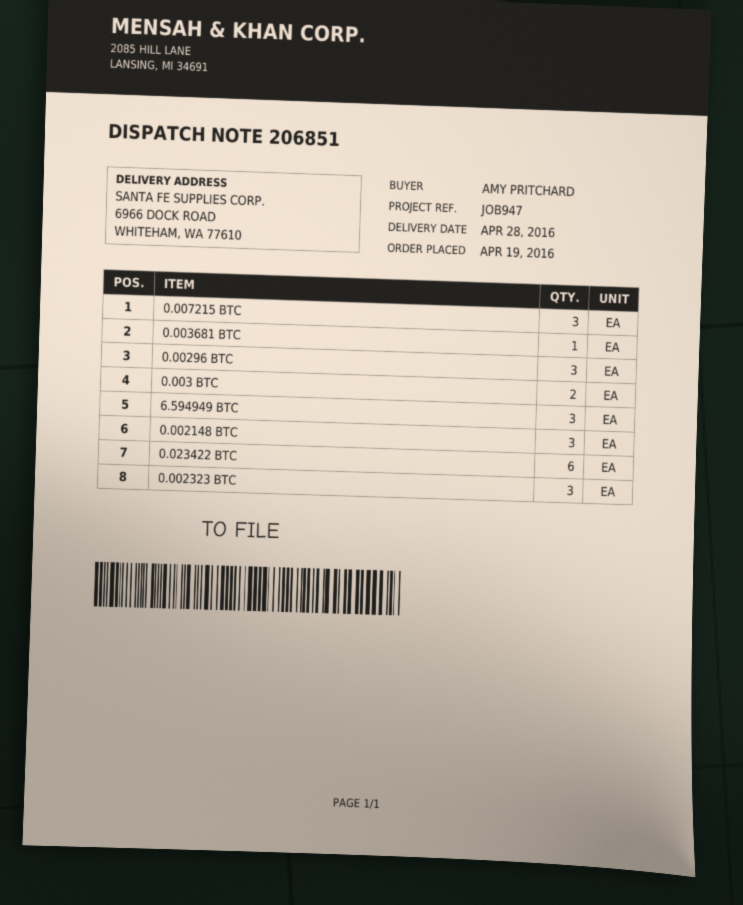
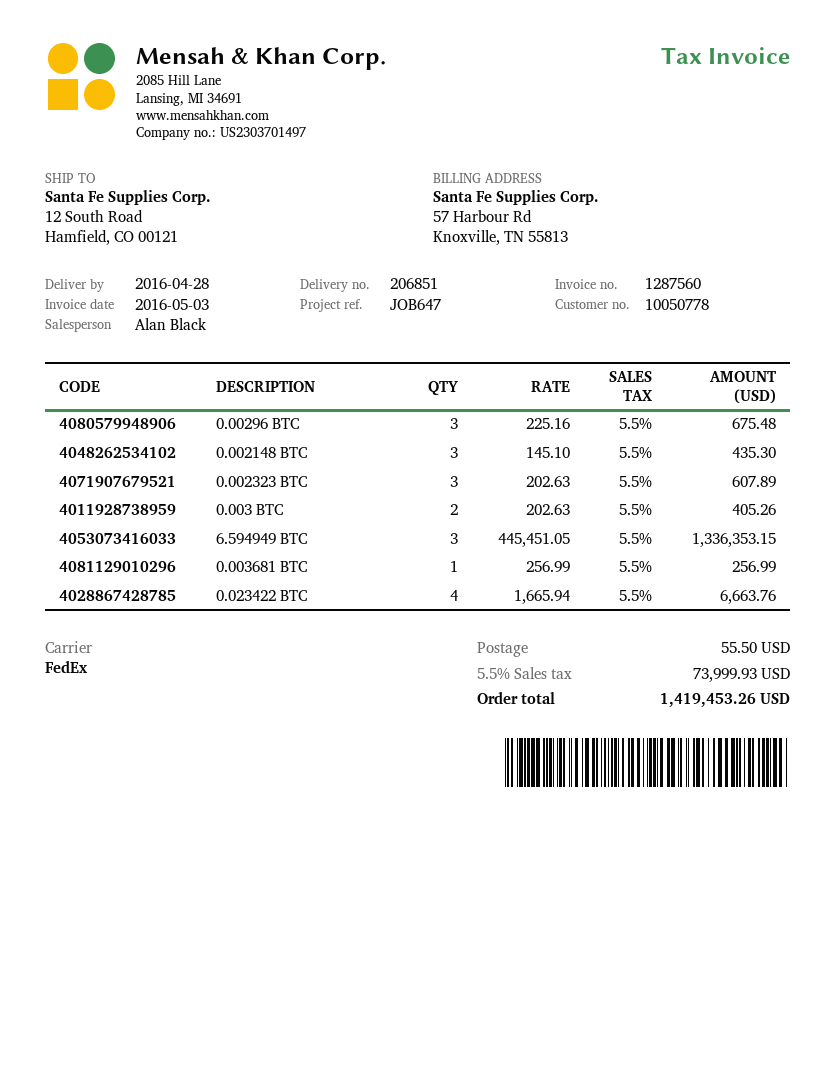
reference: JOB947 -> JOB647
ship to: 6966 DOCK ROAD, WHITEHAM, WA 77610 -> 12 South Road, Hamfield, CO 00121
0.007215 BTC: 3 -> none
0.023422 BTC: 6 -> 4

